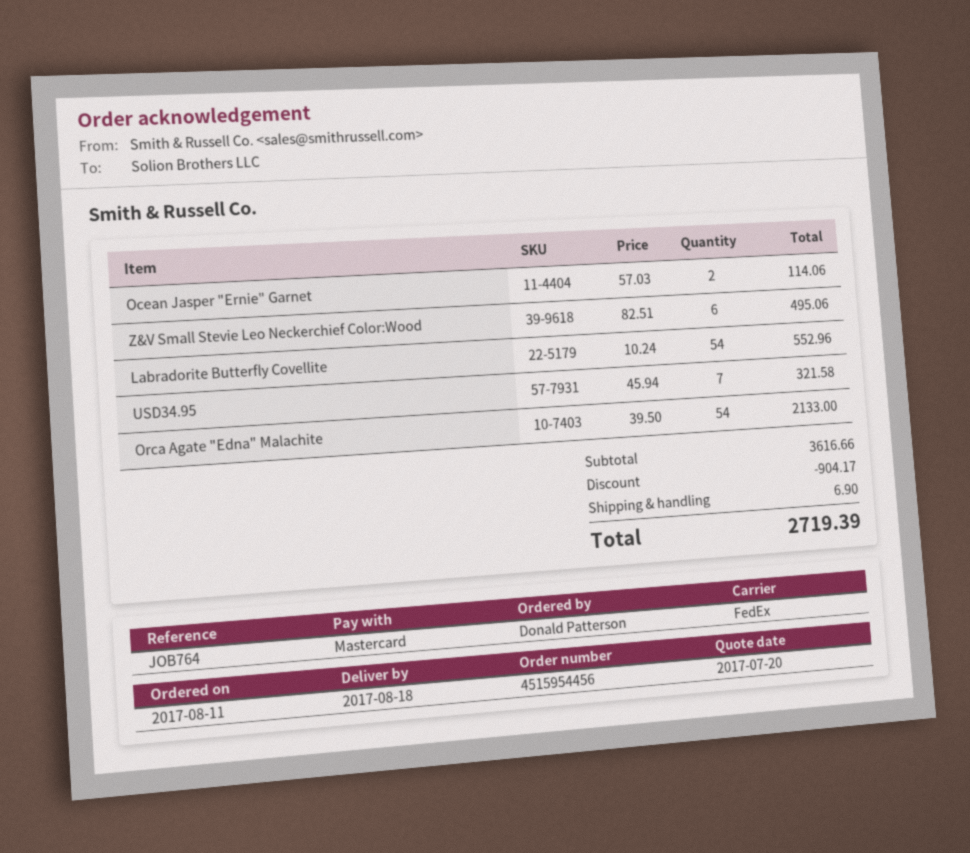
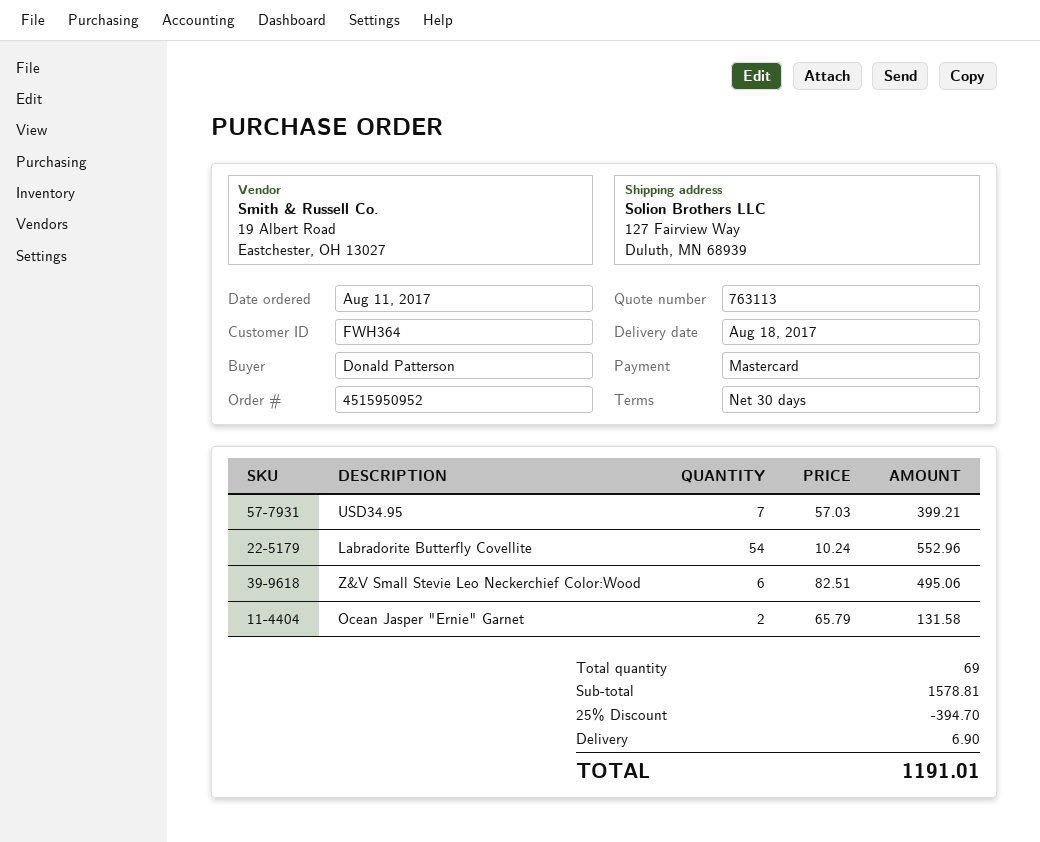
order number: 4515954456 -> 4515950952
Ocean Jasper "Ernie" Garnet: 2 x 57.03 = 114.06 -> 2 x 65.79 = 131.58
USD34.95: 7 x 45.94 = 321.58 -> 7 x 57.03 = 399.21
Orca Agate "Edna" Malachite: 54 x 39.50 = 2133.00 -> none
subtotal: 3616.66 -> 1578.81
discount: 904.17 -> 394.70
total: 2719.39 -> 1191.01

